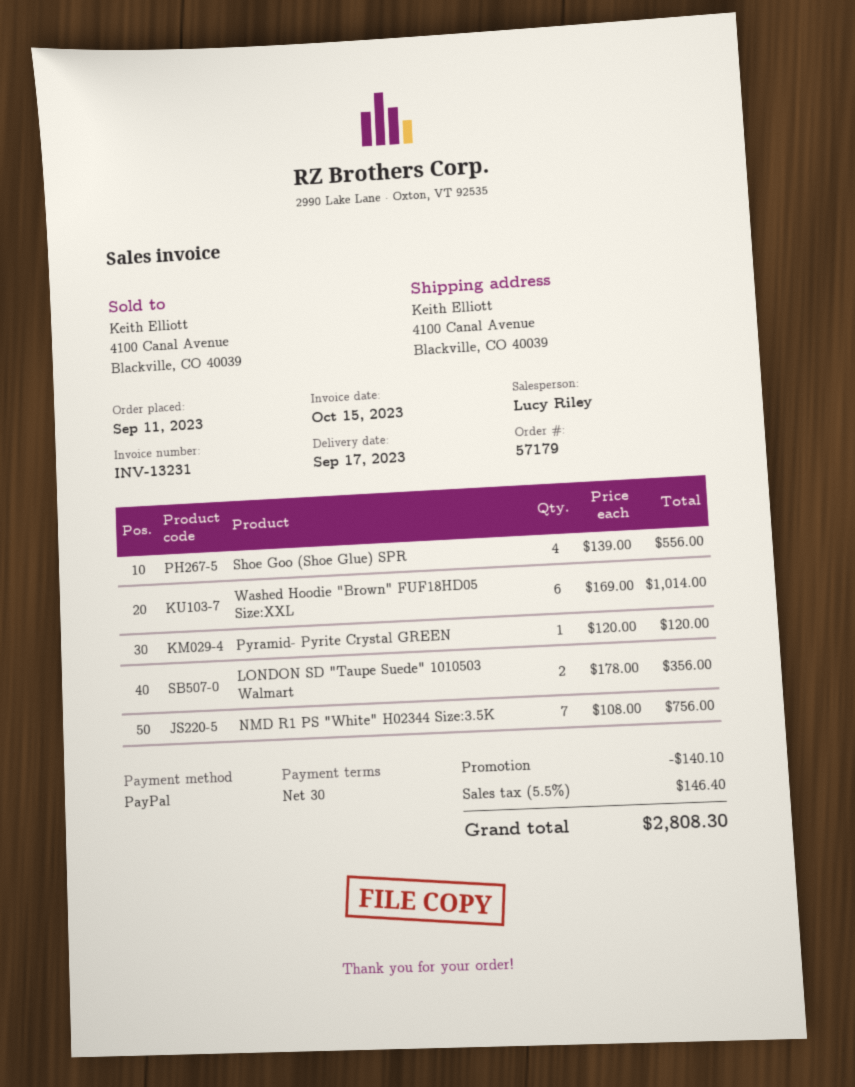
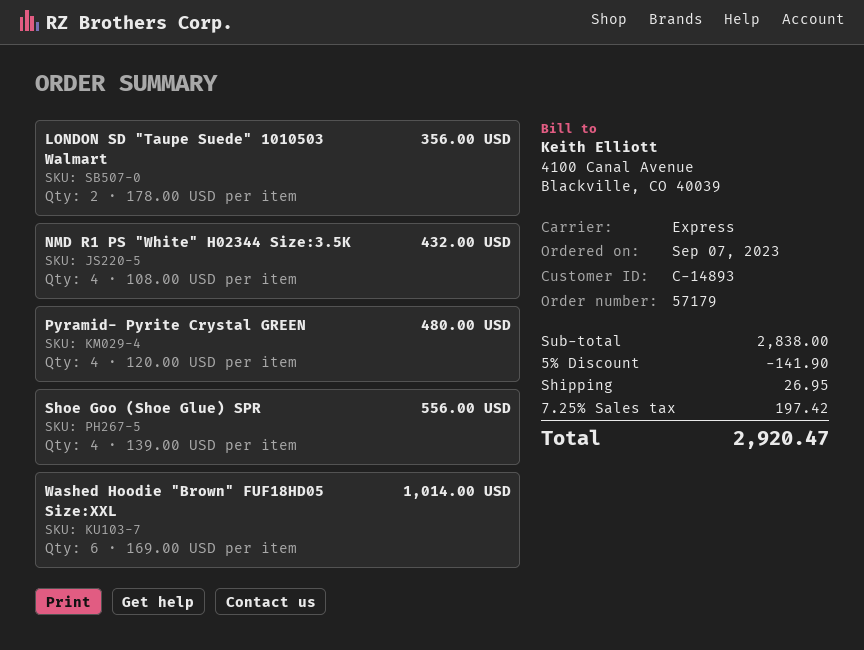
order date: 2023-09-11 -> 2023-09-07
Pyramid- Pyrite Crystal GREEN: 1 x 120.00 = 120.00 -> 4 x 120.00 = 480.00
NMD R1 PS "White" H02344 Size:3.5K: 7 x 108.00 = 756.00 -> 4 x 108.00 = 432.00
discount: 140.10 -> 141.90
shipping: none -> 26.95
tax: 5.5% = 146.40 -> 7.25% = 197.42
total: 2808.30 -> 2920.47

